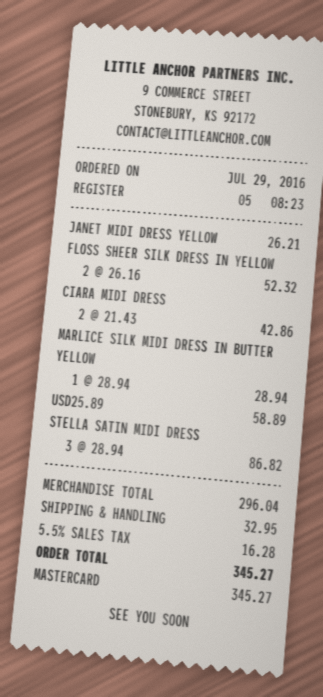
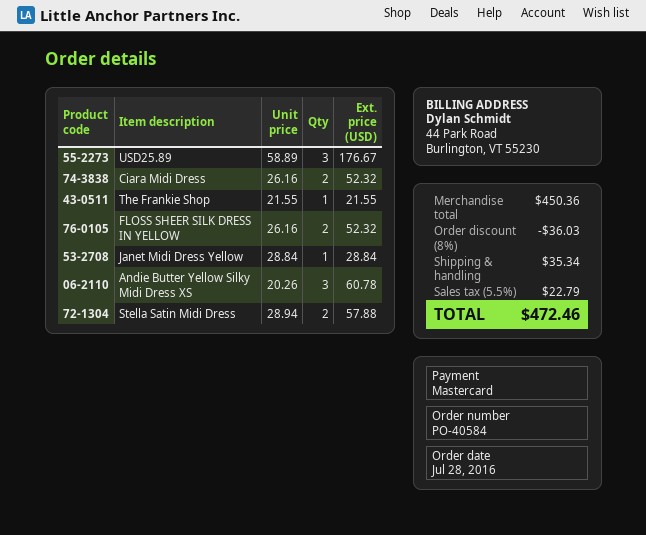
order date: 2016-07-29 -> 2016-07-28
JANET MIDI DRESS YELLOW: 1 x 26.21 = 26.21 -> 1 x 28.84 = 28.84
CIARA MIDI DRESS: 2 x 21.43 = 42.86 -> 2 x 26.16 = 52.32
MARLICE SILK MIDI DRESS IN BUTTER YELLOW: 1 x 28.94 = 28.94 -> none
USD25.89: 1 x 58.89 = 58.89 -> 3 x 58.89 = 176.67
STELLA SATIN MIDI DRESS: 3 x 28.94 = 86.82 -> 2 x 28.94 = 57.88
The Frankie Shop: none -> 1 x 21.55 = 21.55
Andie Butter Yellow Silky Midi Dress XS: none -> 3 x 20.26 = 60.78
subtotal: 296.04 -> 450.36
discount: none -> 8% = 36.03
shipping: 32.95 -> 35.34
tax: 5.5% = 16.28 -> 5.5% = 22.79
total: 345.27 -> 472.46

